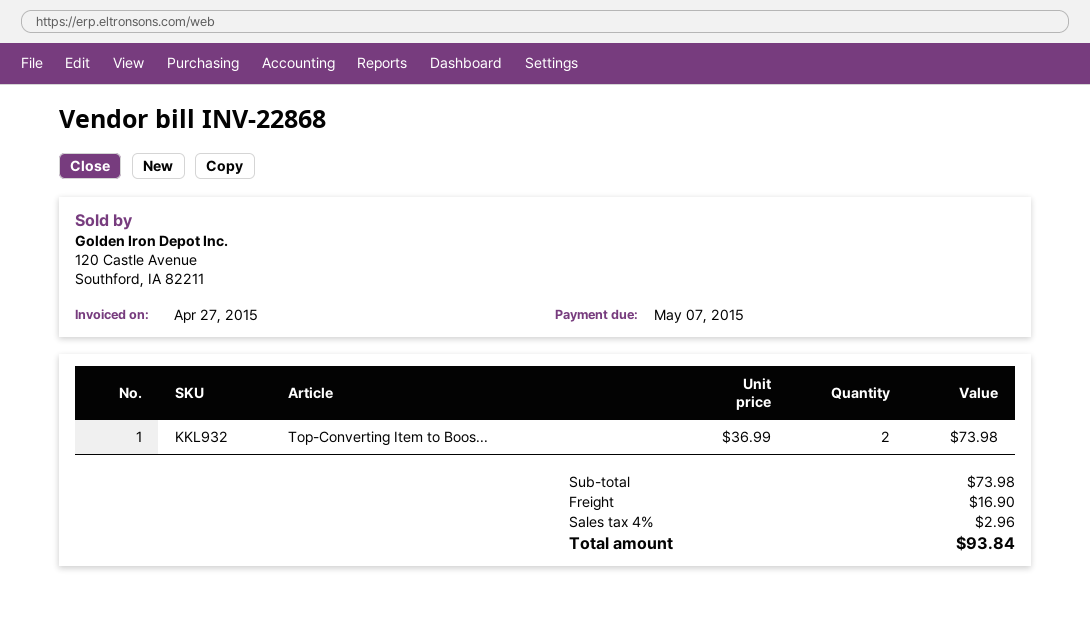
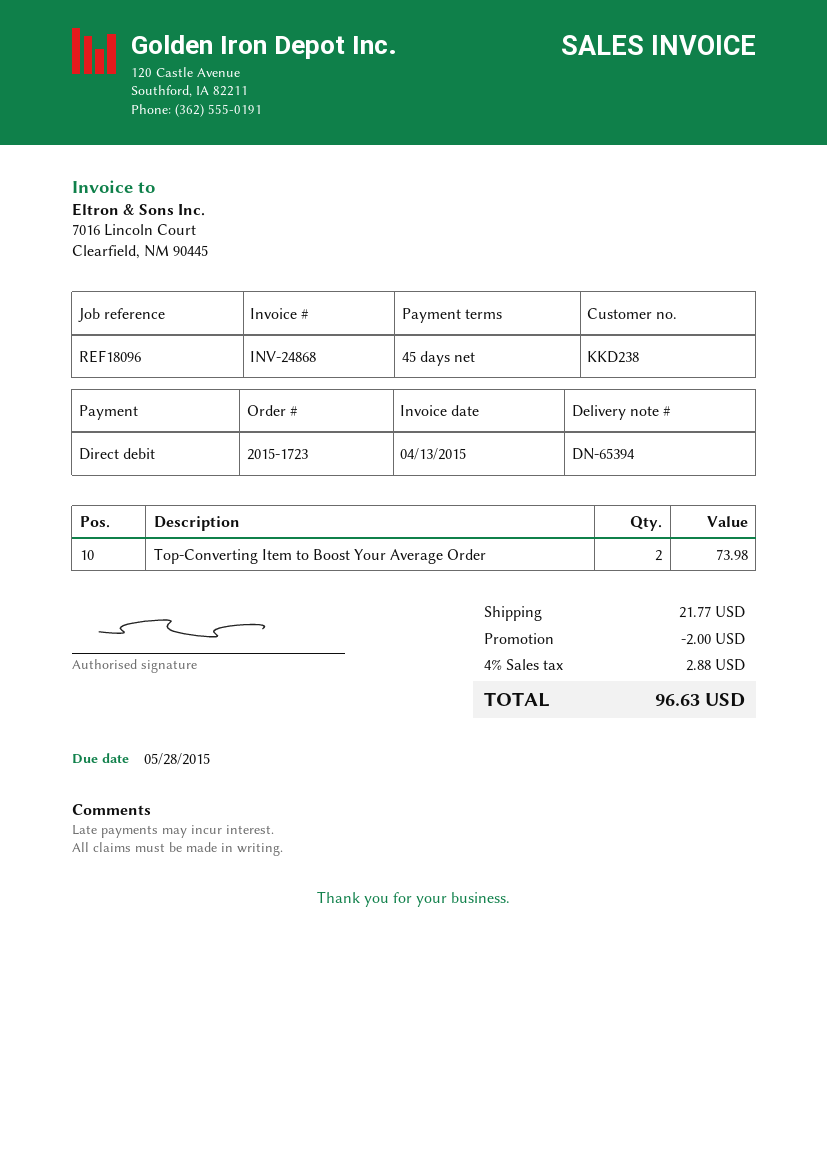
invoice number: INV-22868 -> INV-24868
invoice date: 2015-04-27 -> 2015-04-13
due date: 2015-05-07 -> 2015-05-28
discount: none -> 2.00
shipping: 16.90 -> 21.77
tax: 4% = 2.96 -> 4% = 2.88
total: 93.84 -> 96.63

